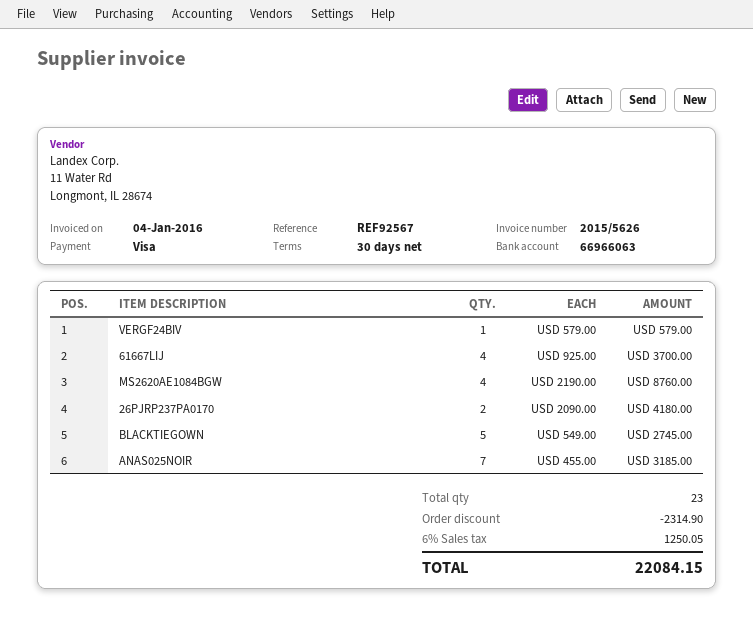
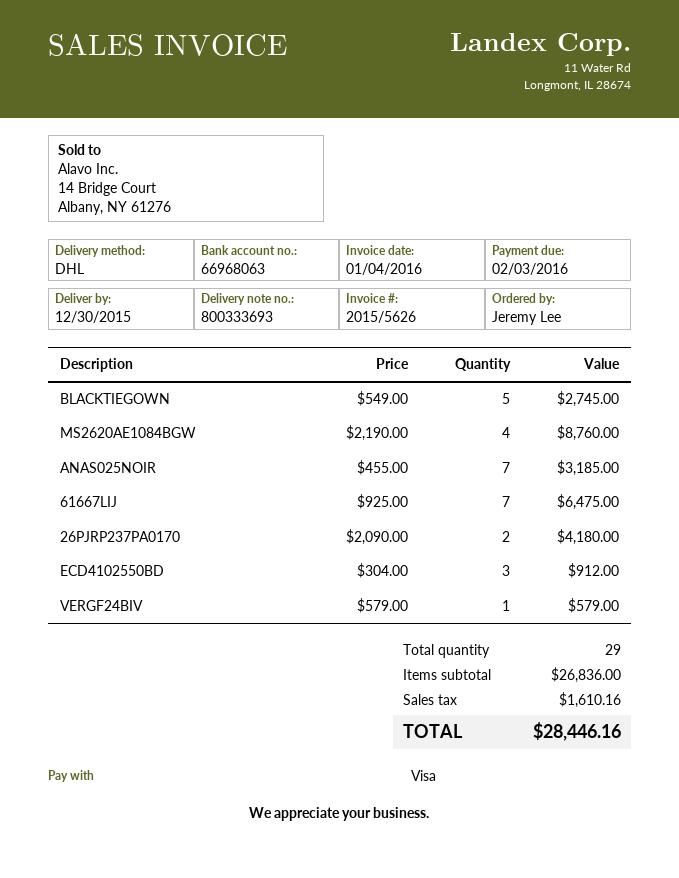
bank account: 66966063 -> 66968063
61667LIJ: 4 x 925.00 = 3700.00 -> 7 x 925.00 = 6475.00
ECD4102550BD: none -> 3 x 304.00 = 912.00
total quantity: 23 -> 29
discount: 2314.90 -> none
tax: 1250.05 -> 1610.16
total: 22084.15 -> 28446.16

